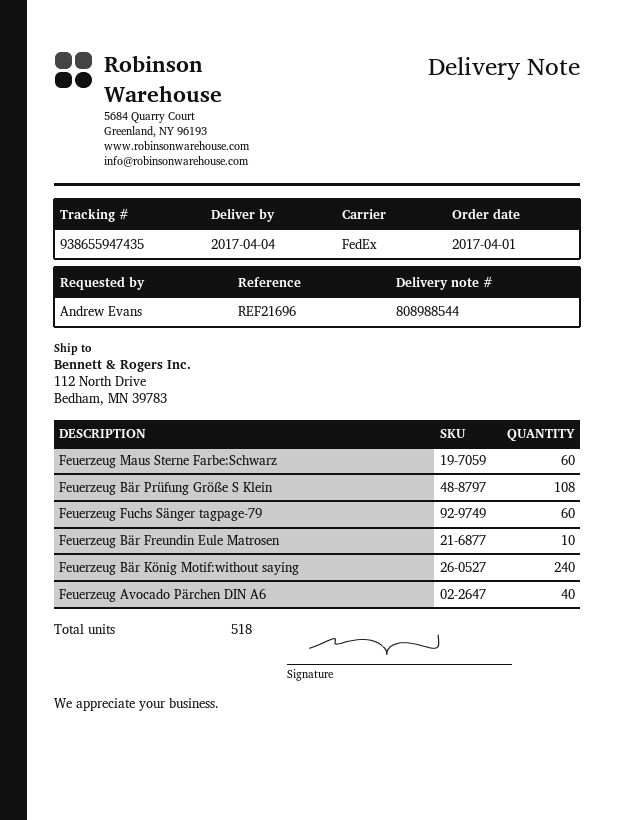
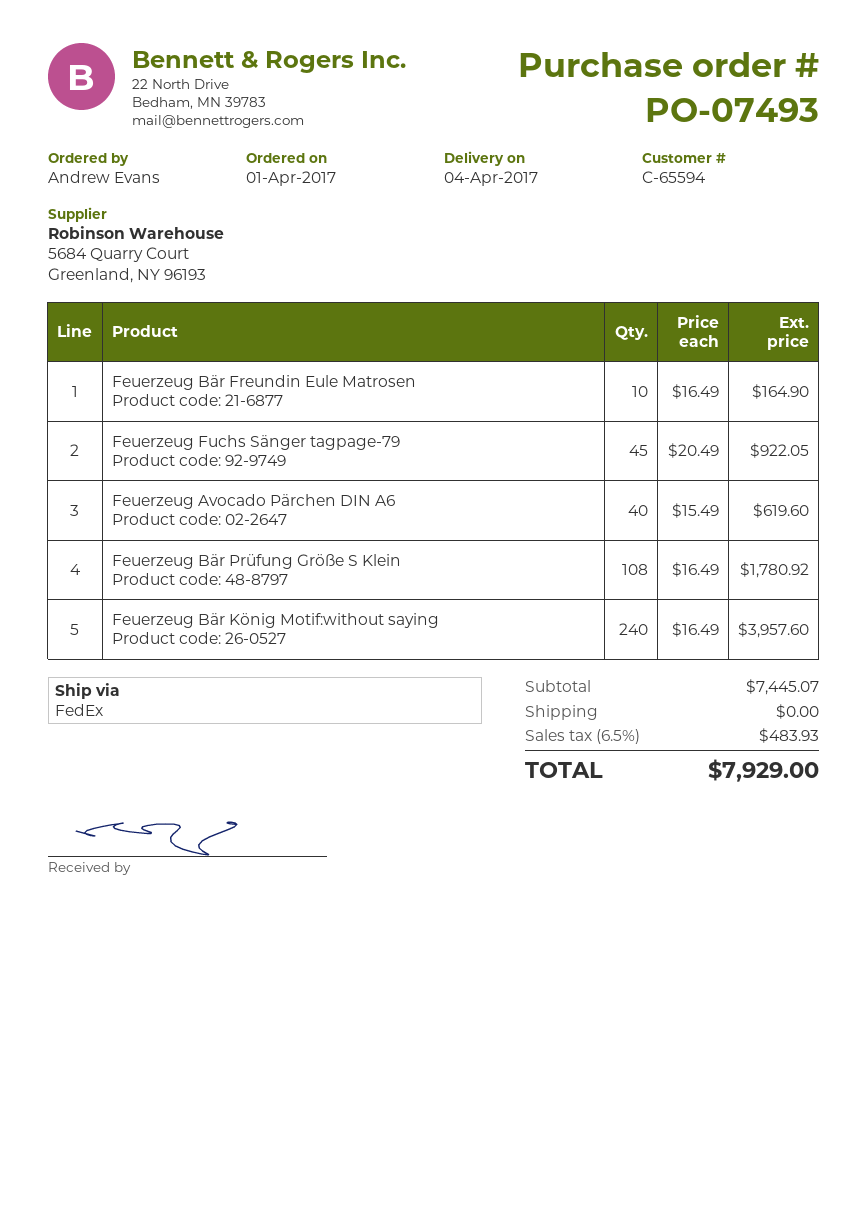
Feuerzeug Maus Sterne Farbe:Schwarz: 60 -> none
Feuerzeug Fuchs Sänger tagpage-79: 60 -> 45

